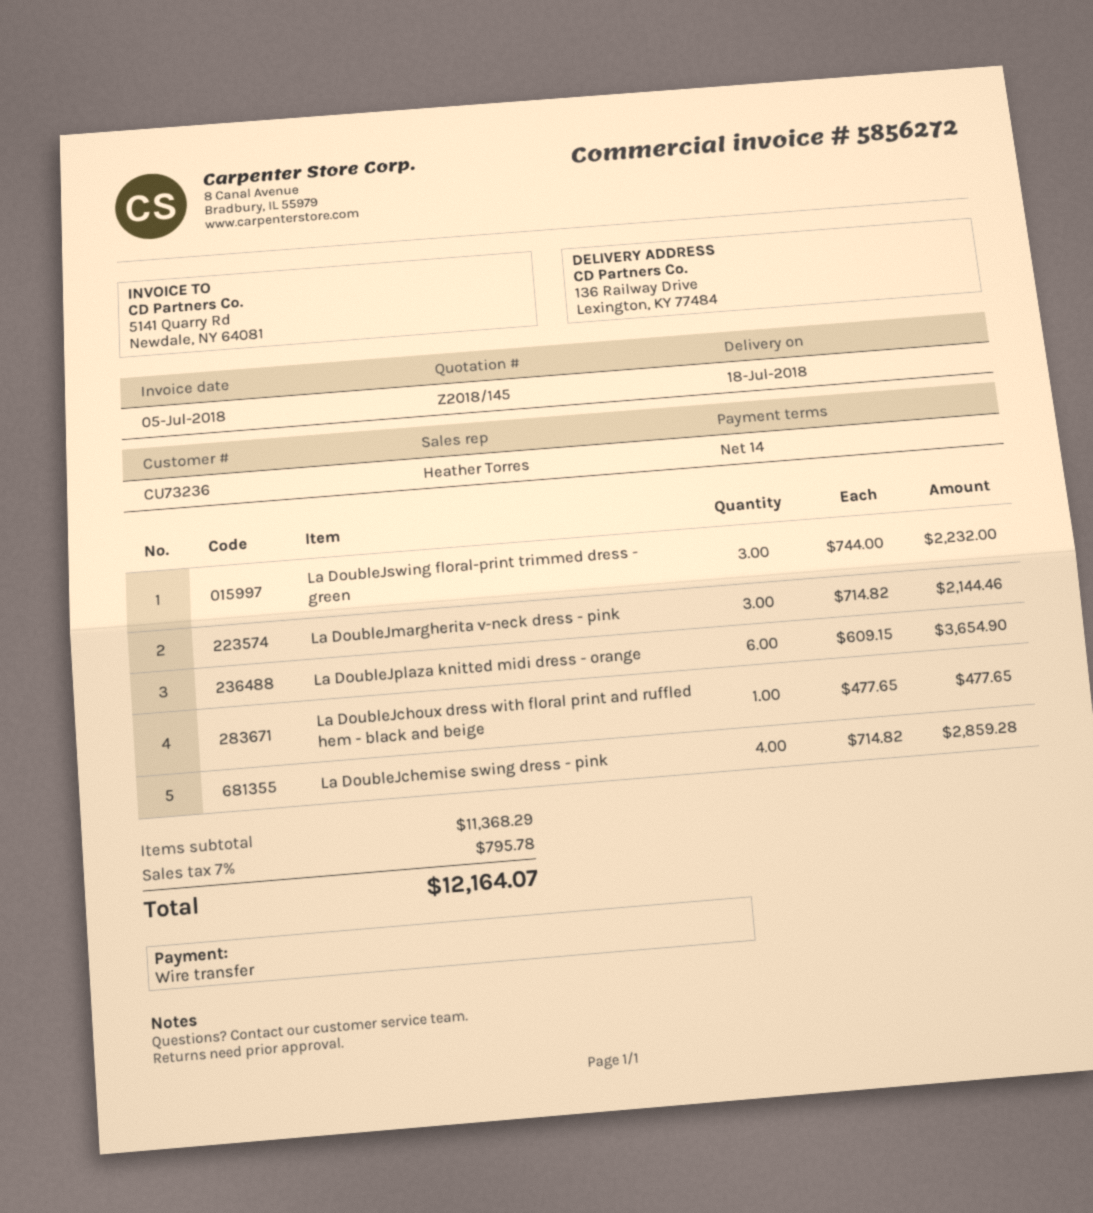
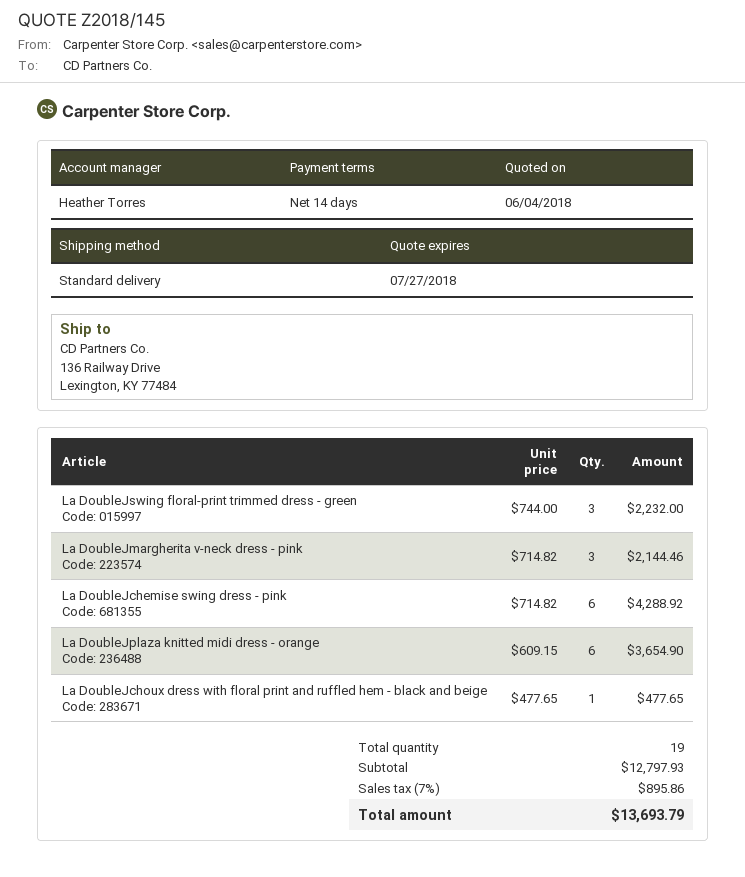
La DoubleJchemise swing dress - pink: 4 x 714.82 = 2859.28 -> 6 x 714.82 = 4288.92
subtotal: 11368.29 -> 12797.93
tax: 7% = 795.78 -> 7% = 895.86
total: 12164.07 -> 13693.79

